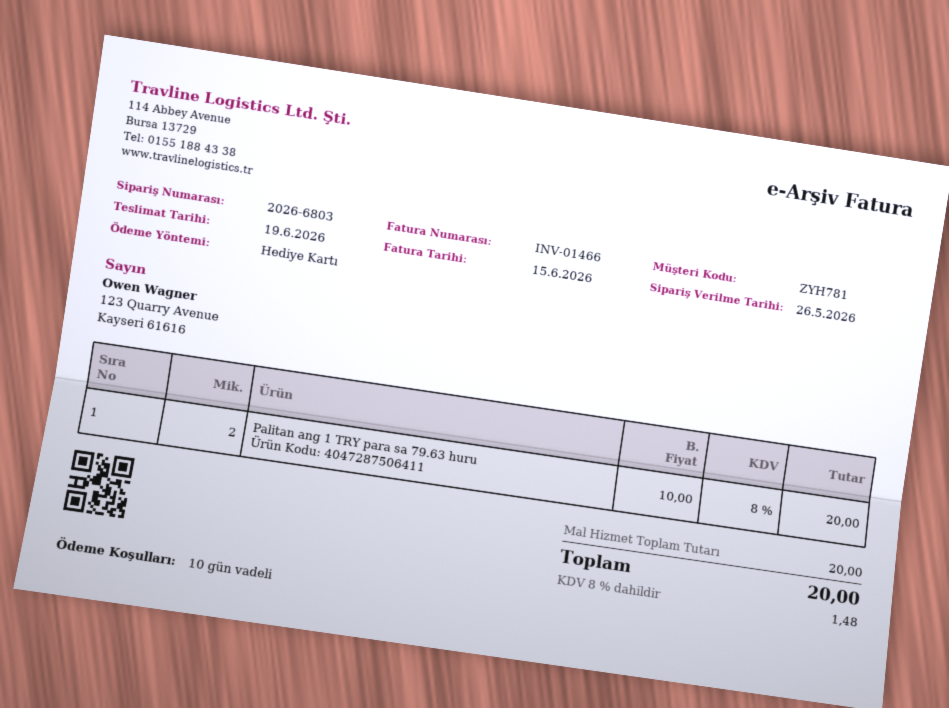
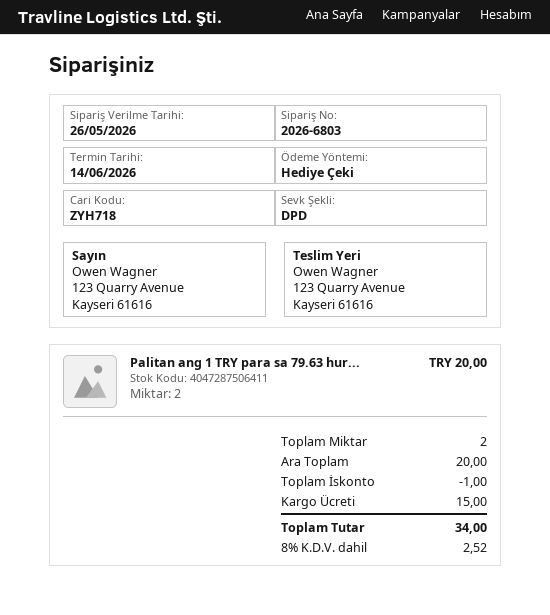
delivery date: 2026-06-19 -> 2026-06-14
customer number: ZYH781 -> ZYH718
discount: none -> 1.00
shipping: none -> 15.00
tax: 8% = 1.48 -> 8% = 2.52
total: 20.00 -> 34.00

